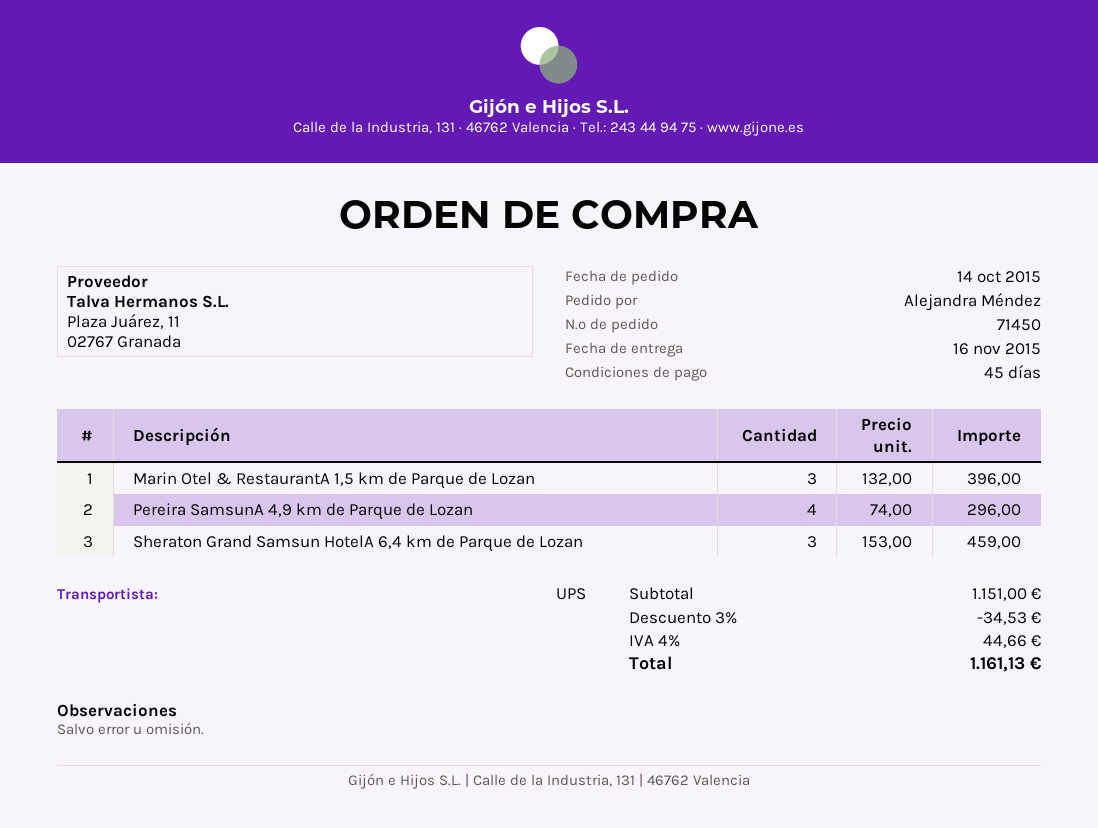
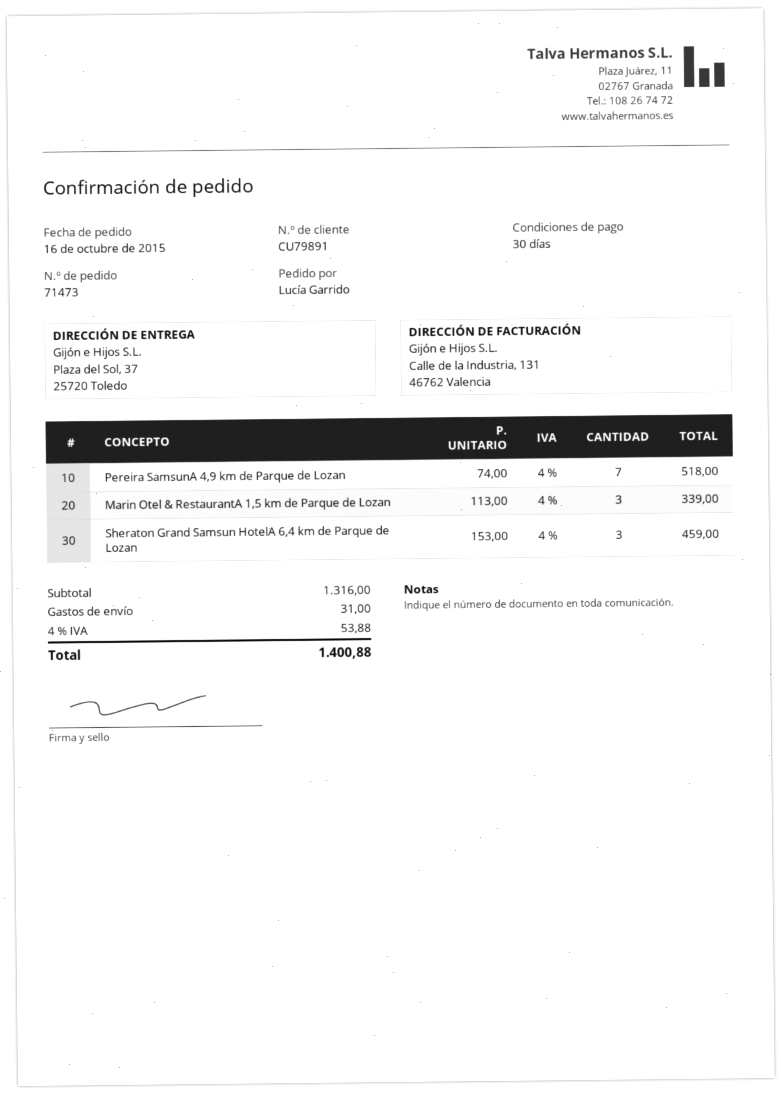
order number: 71450 -> 71473
order date: 2015-10-14 -> 2015-10-16
payment terms: 45 days -> 30 days
ordered by: Alejandra Méndez -> Lucía Garrido
Marin Otel & RestaurantA 1,5 km de Parque de Lozan: 3 x 132.00 = 396.00 -> 3 x 113.00 = 339.00
Pereira SamsunA 4,9 km de Parque de Lozan: 4 x 74.00 = 296.00 -> 7 x 74.00 = 518.00
subtotal: 1151.00 -> 1316.00
discount: 3% = 34.53 -> none
shipping: none -> 31.00
tax: 4% = 44.66 -> 4% = 53.88
total: 1161.13 -> 1400.88

